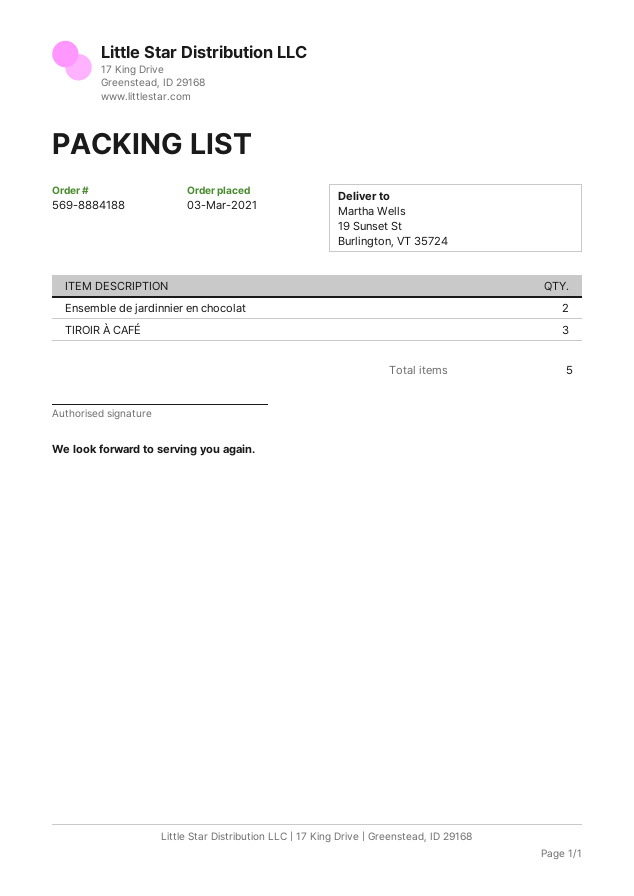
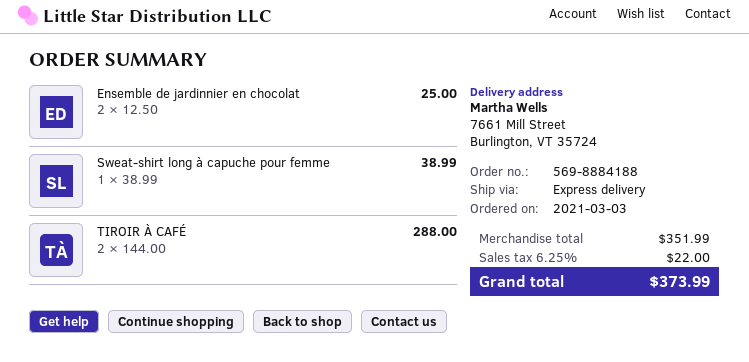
ship to: 19 Sunset St, Burlington, VT 35724 -> 7661 Mill Street, Burlington, VT 35724
TIROIR À CAFÉ: 3 -> 2
Sweat-shirt long à capuche pour femme: none -> 1

